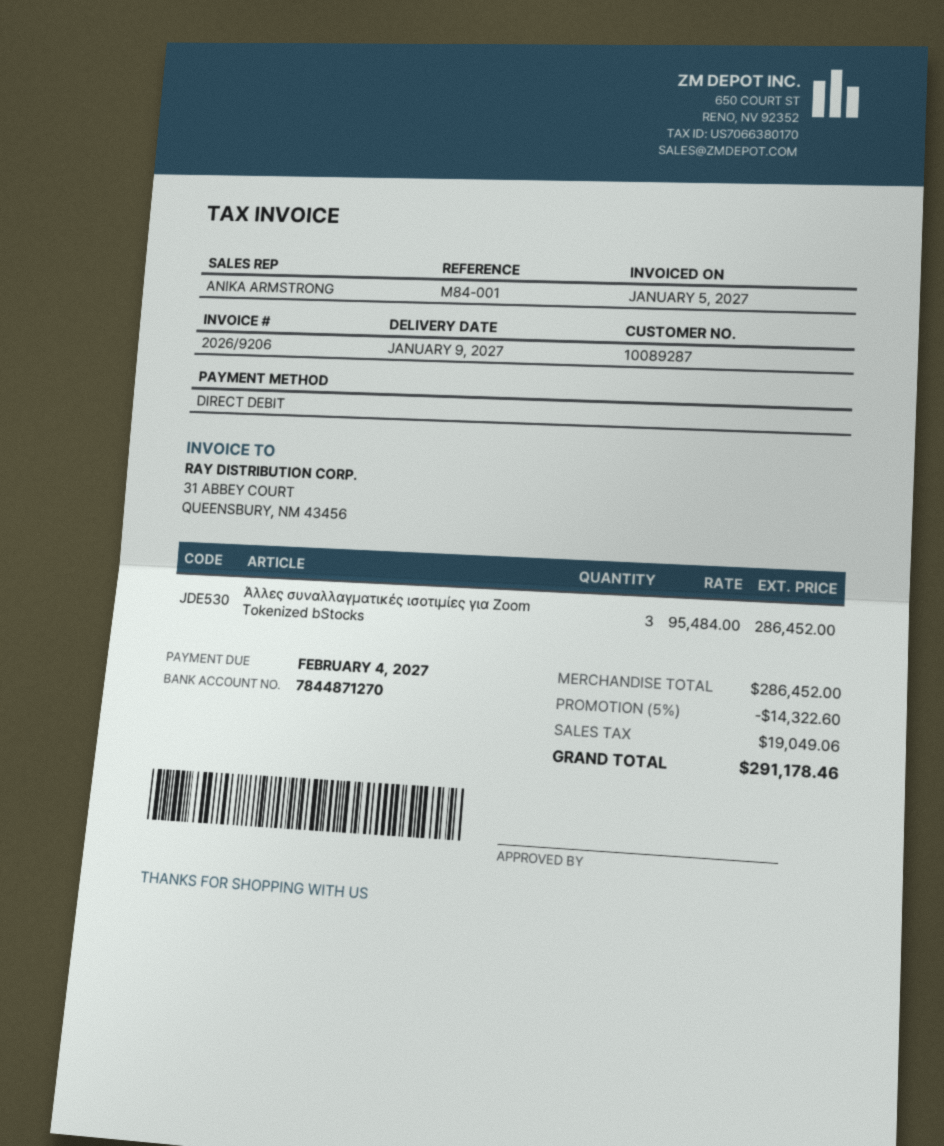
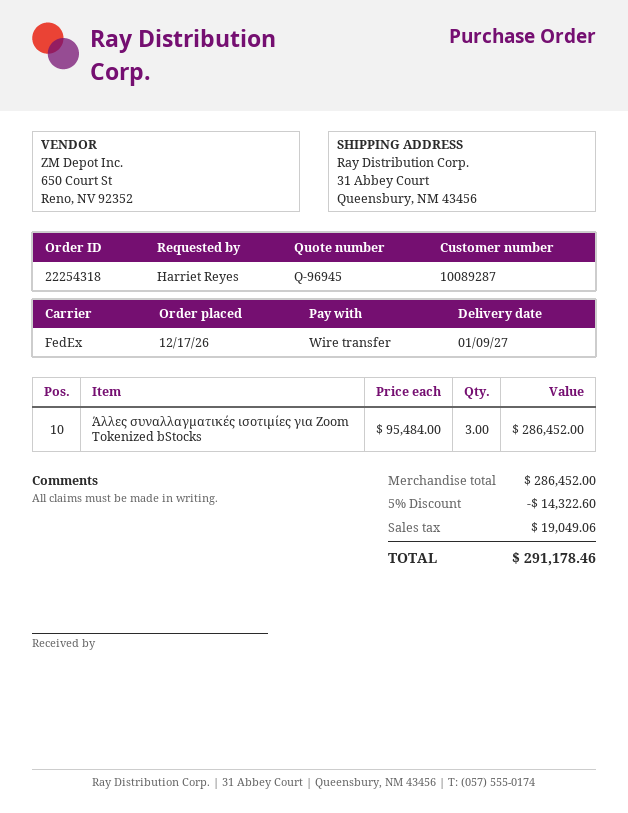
payment method: direct debit -> bank transfer

